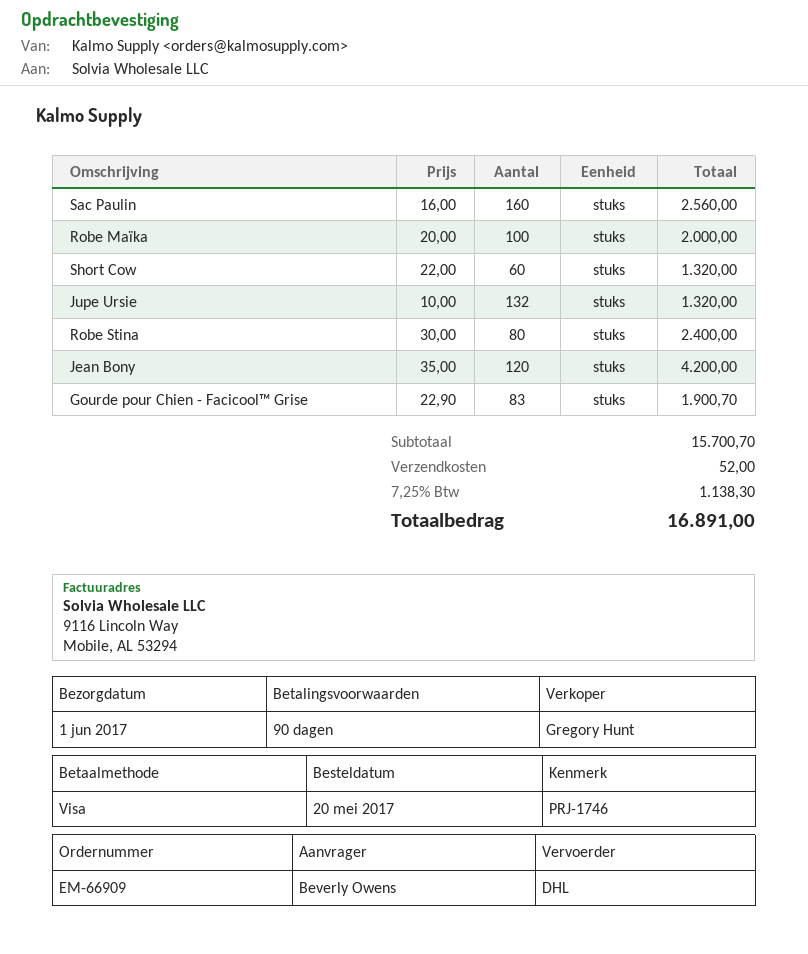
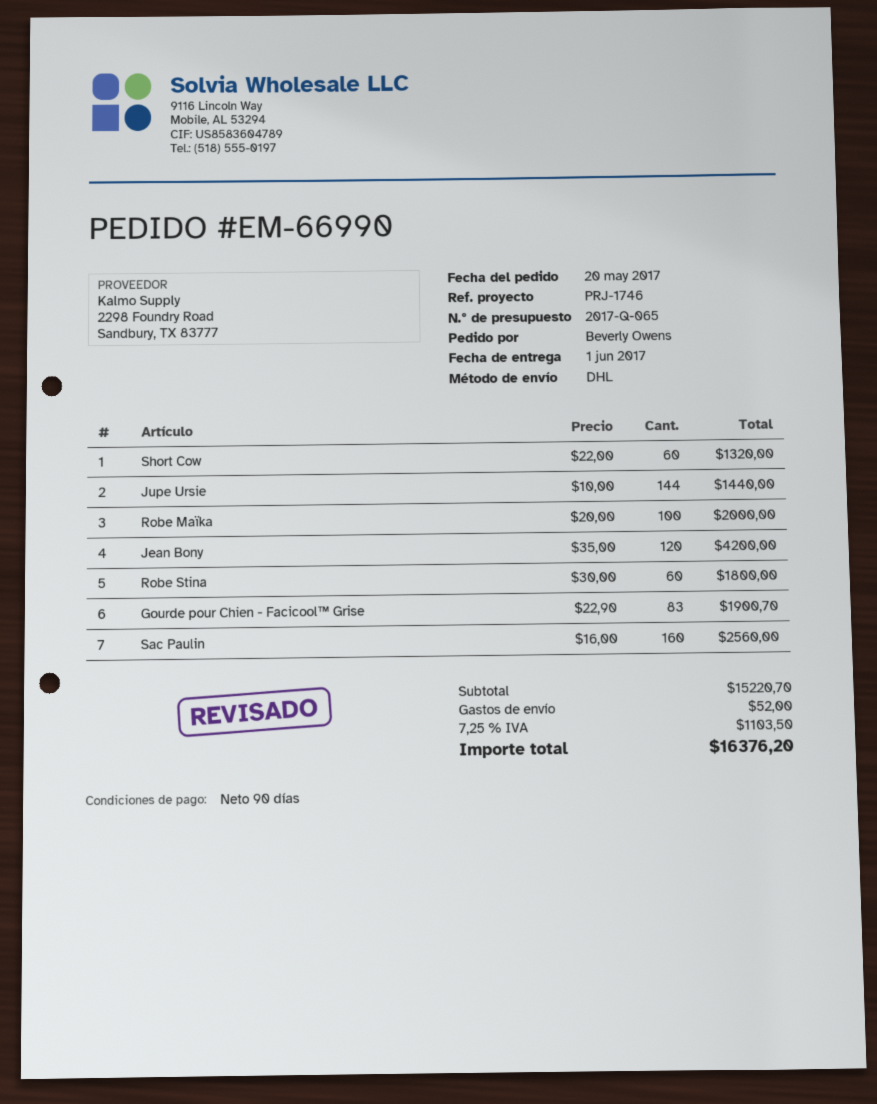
order number: EM-66909 -> EM-66990
Jupe Ursie: 132 x 10.00 = 1320.00 -> 144 x 10.00 = 1440.00
Robe Stina: 80 x 30.00 = 2400.00 -> 60 x 30.00 = 1800.00
subtotal: 15700.70 -> 15220.70
tax: 7.25% = 1138.30 -> 7.25% = 1103.50
total: 16891.00 -> 16376.20

